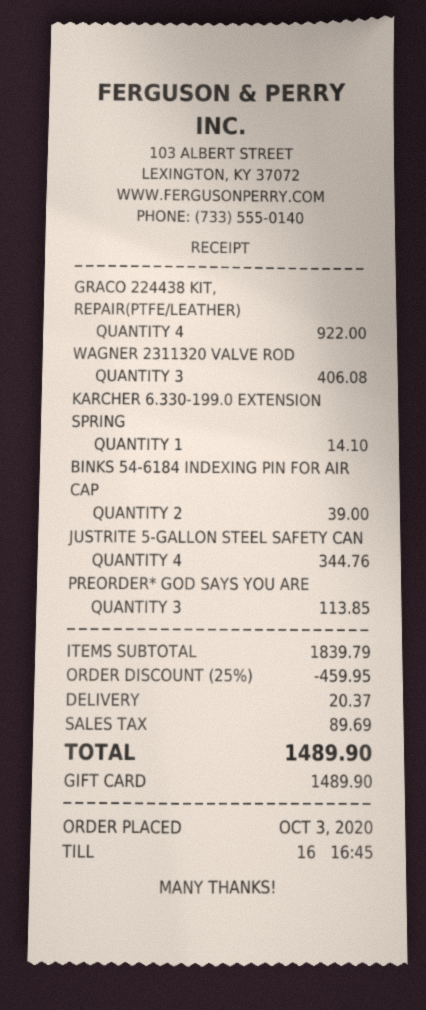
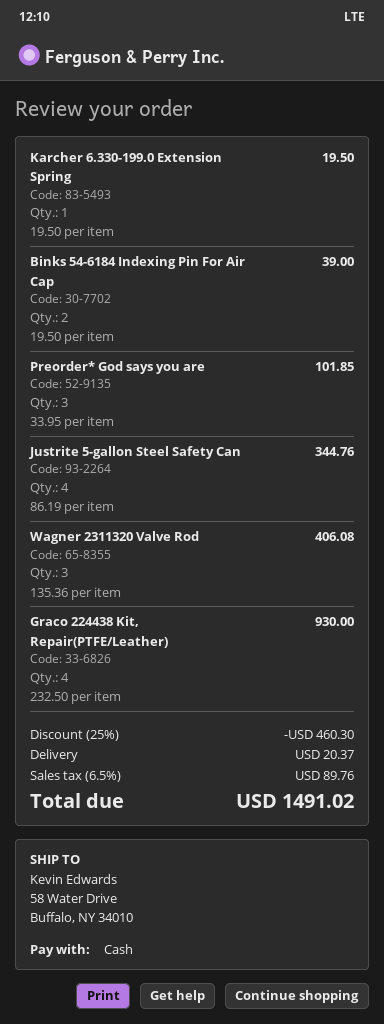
payment method: gift card -> cash
GRACO 224438 KIT, REPAIR(PTFE/LEATHER): 4 for 922.00 -> 4 for 930.00
KARCHER 6.330-199.0 EXTENSION SPRING: 1 for 14.10 -> 1 for 19.50
PREORDER* GOD SAYS YOU ARE: 3 for 113.85 -> 3 for 101.85
discount: 25% = 459.95 -> 25% = 460.30
tax: 89.69 -> 89.76
total: 1489.90 -> 1491.02

